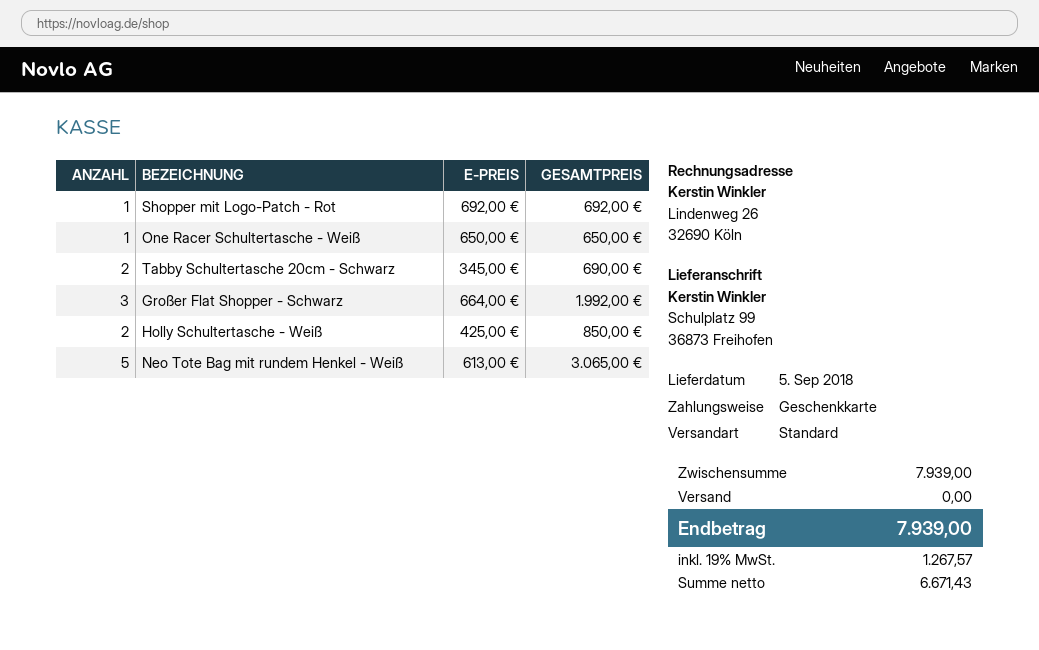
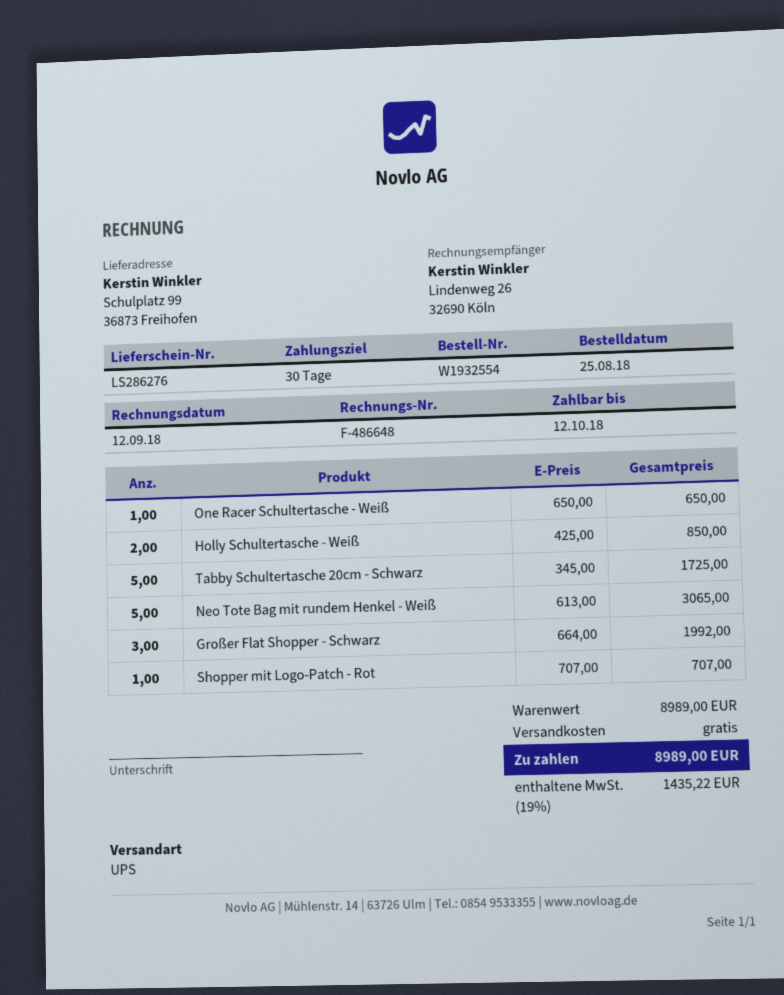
shipping method: standard -> UPS
Shopper mit Logo-Patch - Rot: 1 x 692.00 = 692.00 -> 1 x 707.00 = 707.00
Tabby Schultertasche 20cm - Schwarz: 2 x 345.00 = 690.00 -> 5 x 345.00 = 1725.00
subtotal: 7939.00 -> 8989.00
tax: 19% = 1267.57 -> 19% = 1435.22
total: 7939.00 -> 8989.00

